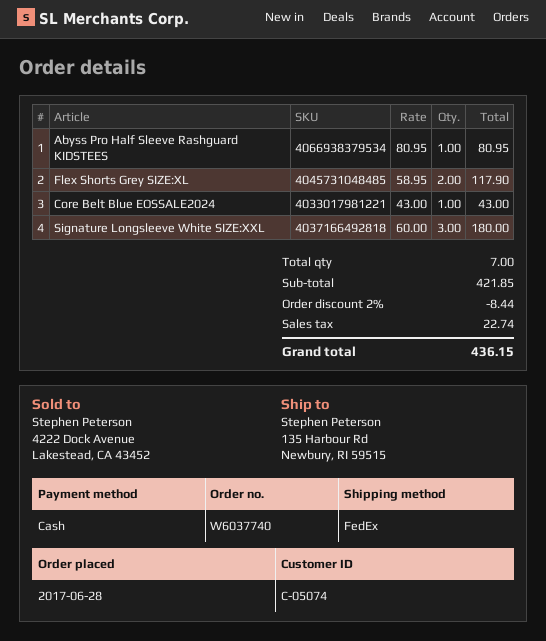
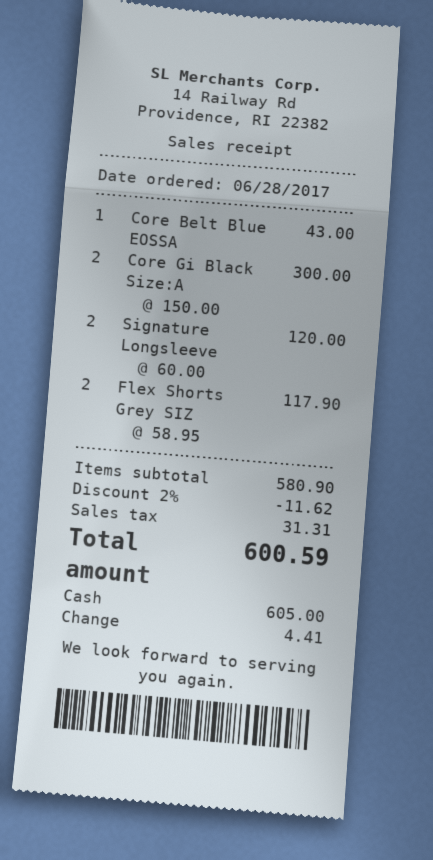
Abyss Pro Half Sleeve Rashguard KIDSTEES: 1 x 80.95 = 80.95 -> none
Signature Longsleeve White SIZE:XXL: 3 x 60.00 = 180.00 -> 2 x 60.00 = 120.00
Core Gi Black Size:A: none -> 2 x 150.00 = 300.00
subtotal: 421.85 -> 580.90
discount: 2% = 8.44 -> 2% = 11.62
tax: 22.74 -> 31.31
total: 436.15 -> 600.59

